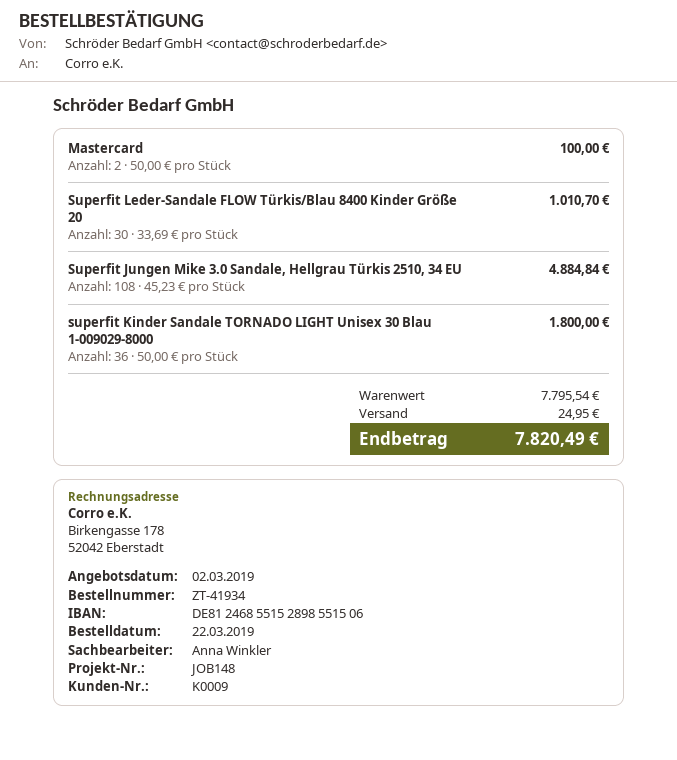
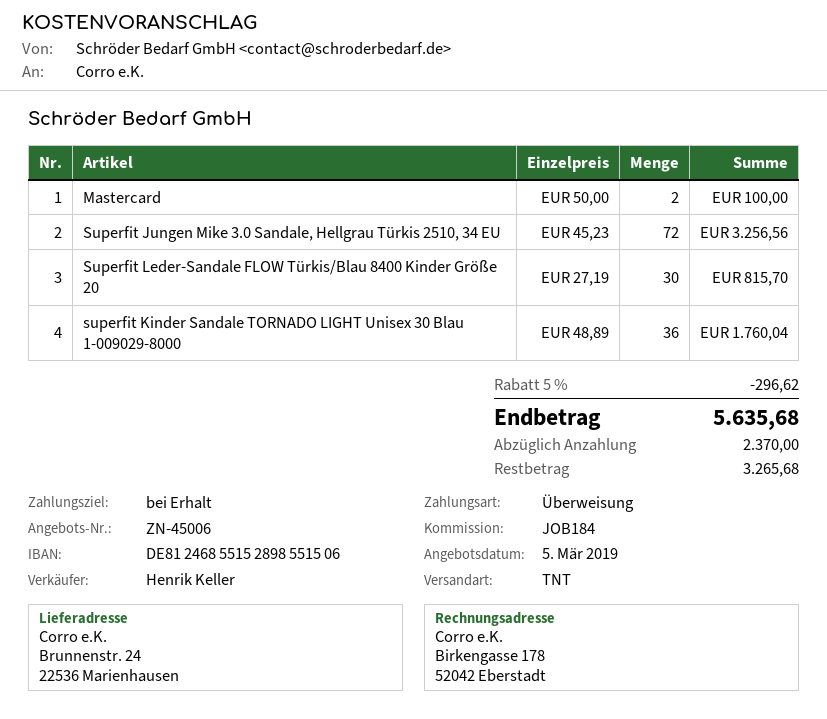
quote date: 2019-03-02 -> 2019-03-05
reference: JOB148 -> JOB184
sales rep: Anna Winkler -> Henrik Keller
Superfit Leder-Sandale FLOW Türkis/Blau 8400 Kinder Größe 20: 30 x 33.69 = 1010.70 -> 30 x 27.19 = 815.70
Superfit Jungen Mike 3.0 Sandale, Hellgrau Türkis 2510, 34 EU: 108 x 45.23 = 4884.84 -> 72 x 45.23 = 3256.56
superfit Kinder Sandale TORNADO LIGHT Unisex 30 Blau 1-009029-8000: 36 x 50.00 = 1800.00 -> 36 x 48.89 = 1760.04
discount: none -> 5% = 296.62
shipping: 24.95 -> none
total: 7820.49 -> 5635.68

